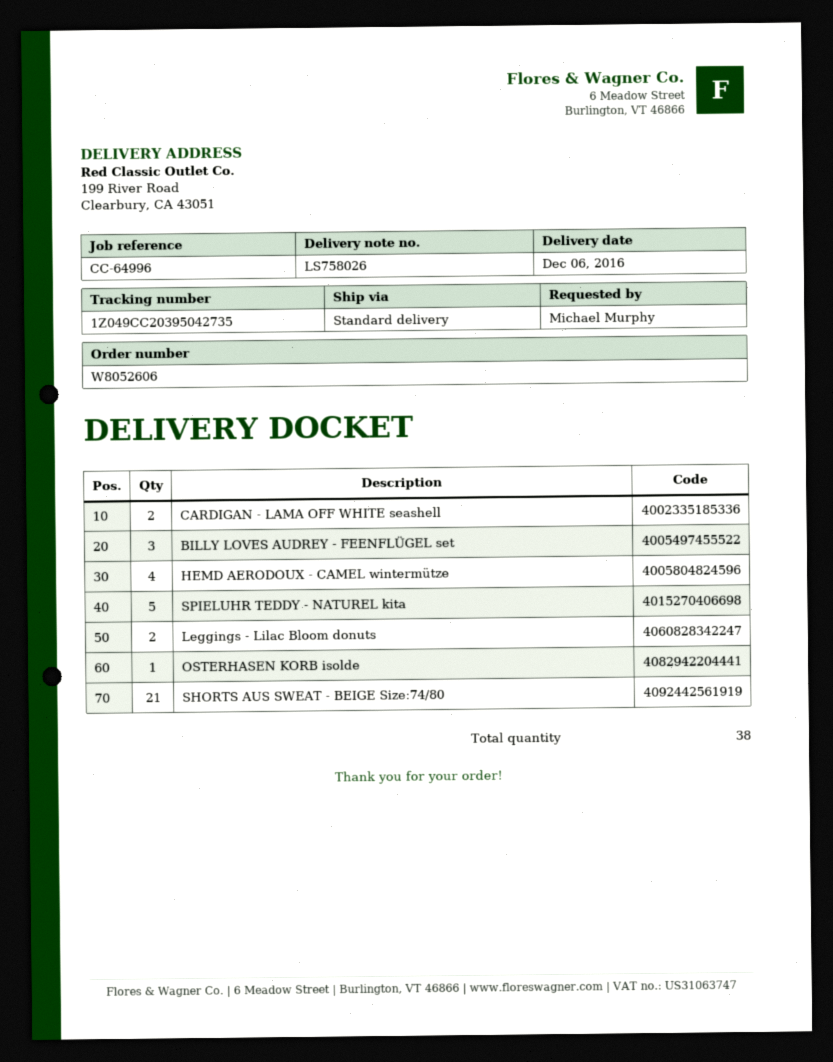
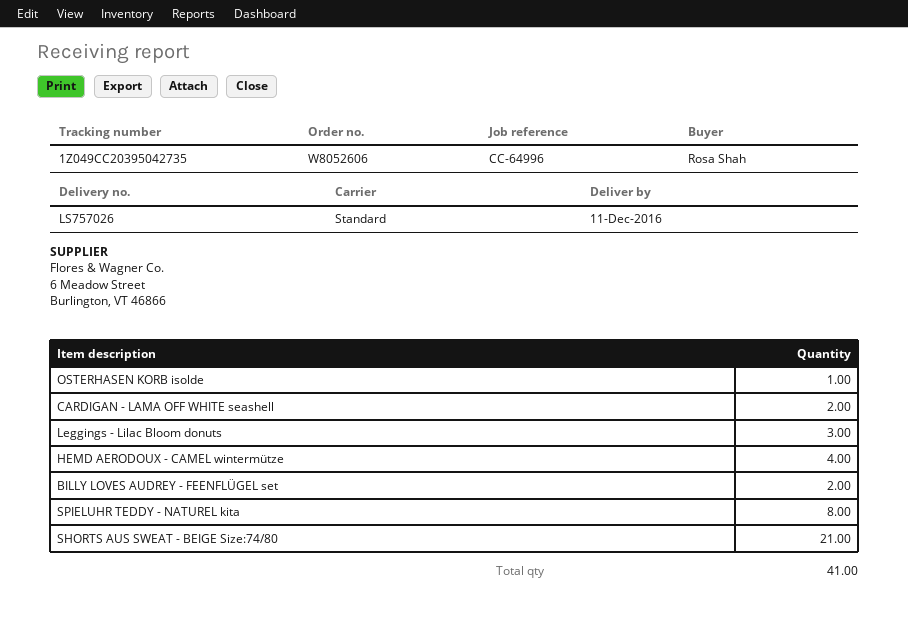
delivery note number: LS758026 -> LS757026
delivery date: 2016-12-06 -> 2016-12-11
ordered by: Michael Murphy -> Rosa Shah
BILLY LOVES AUDREY - FEENFLÜGEL set: 3 -> 2
SPIELUHR TEDDY - NATUREL kita: 5 -> 8
Leggings - Lilac Bloom donuts: 2 -> 3
total quantity: 38 -> 41

